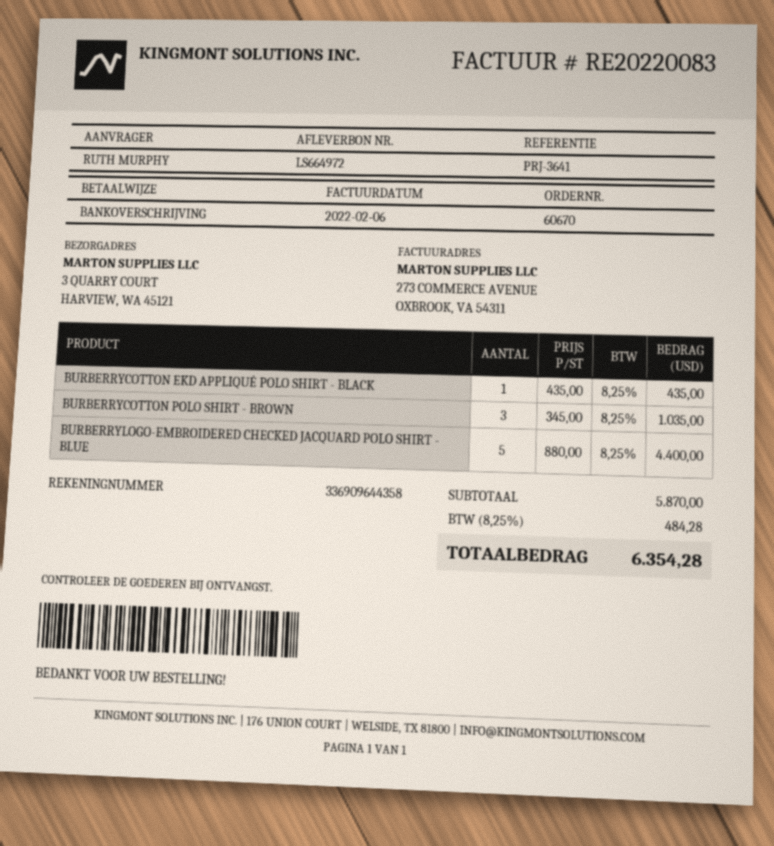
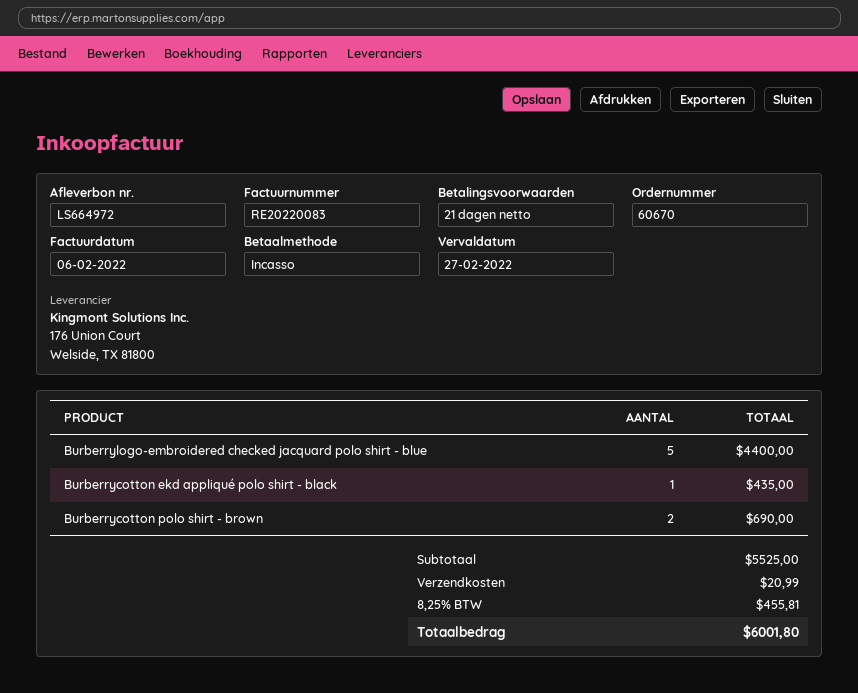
payment method: bank transfer -> direct debit
BURBERRYCOTTON POLO SHIRT - BROWN: 3 for 1035.00 -> 2 for 690.00
subtotal: 5870.00 -> 5525.00
shipping: none -> 20.99
tax: 8.25% = 484.28 -> 8.25% = 455.81
total: 6354.28 -> 6001.80

